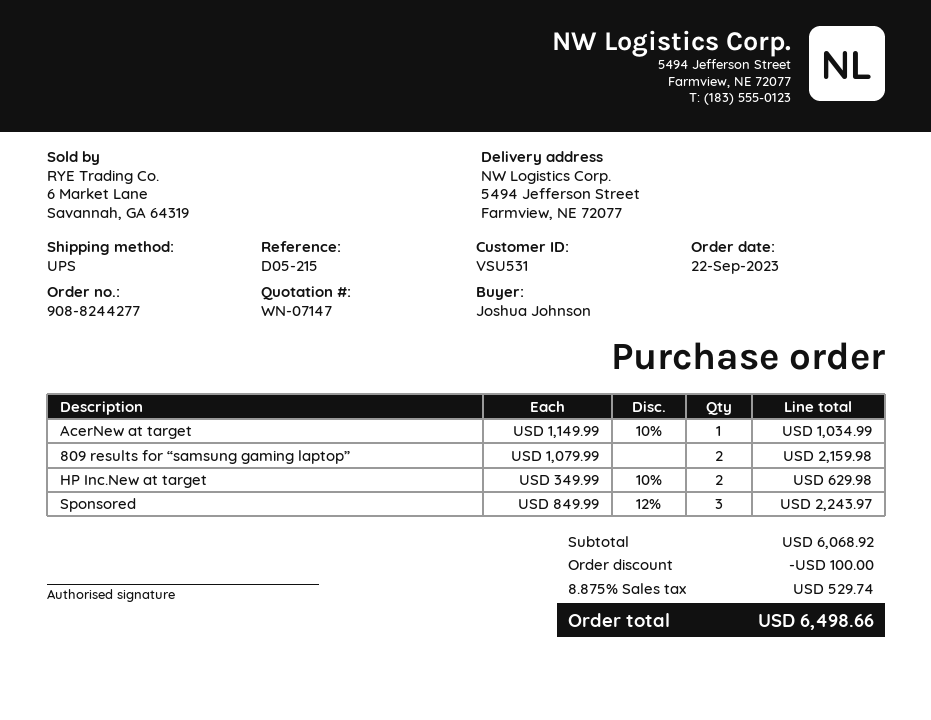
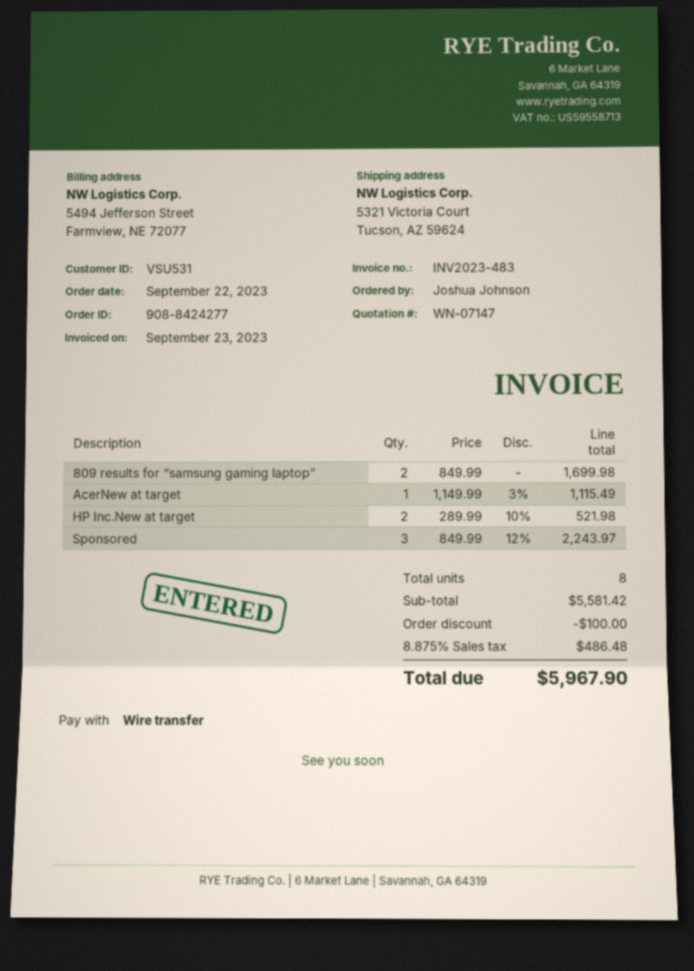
order number: 908-8244277 -> 908-8424277
ship to: 5494 Jefferson Street, Farmview, NE 72077 -> 5321 Victoria Court, Tucson, AZ 59624
AcerNew at target: 1 x 1149.99 - 10% = 1034.99 -> 1 x 1149.99 - 3% = 1115.49
809 results for “samsung gaming laptop”: 2 x 1079.99 = 2159.98 -> 2 x 849.99 = 1699.98
HP Inc.New at target: 2 x 349.99 - 10% = 629.98 -> 2 x 289.99 - 10% = 521.98
subtotal: 6068.92 -> 5581.42
tax: 8.875% = 529.74 -> 8.875% = 486.48
total: 6498.66 -> 5967.90

